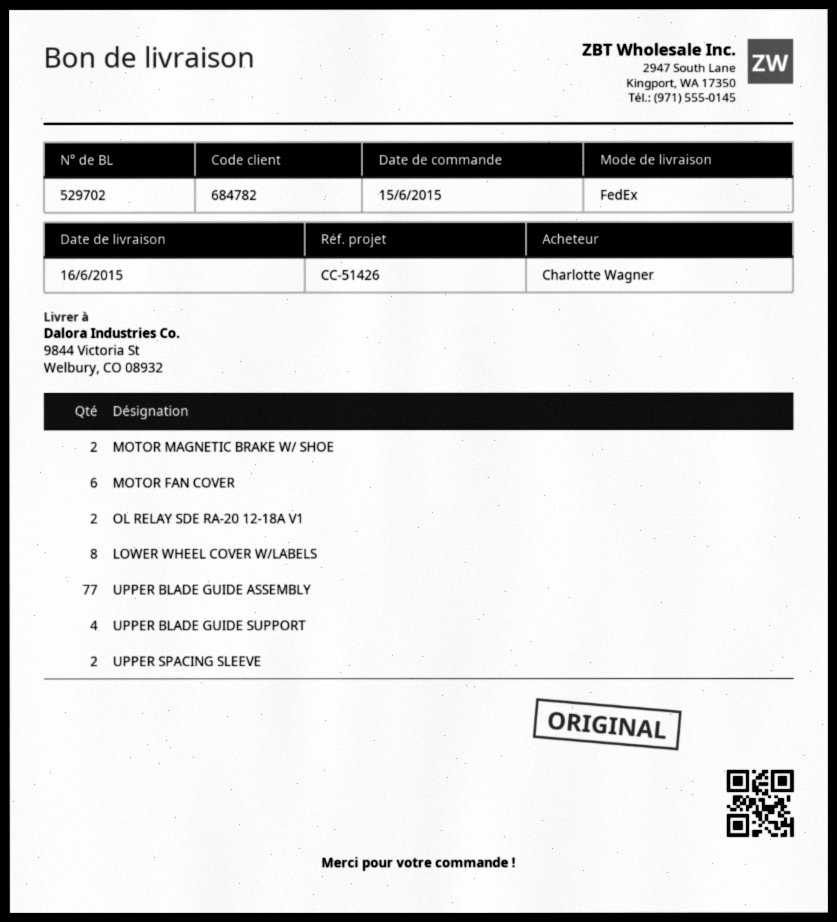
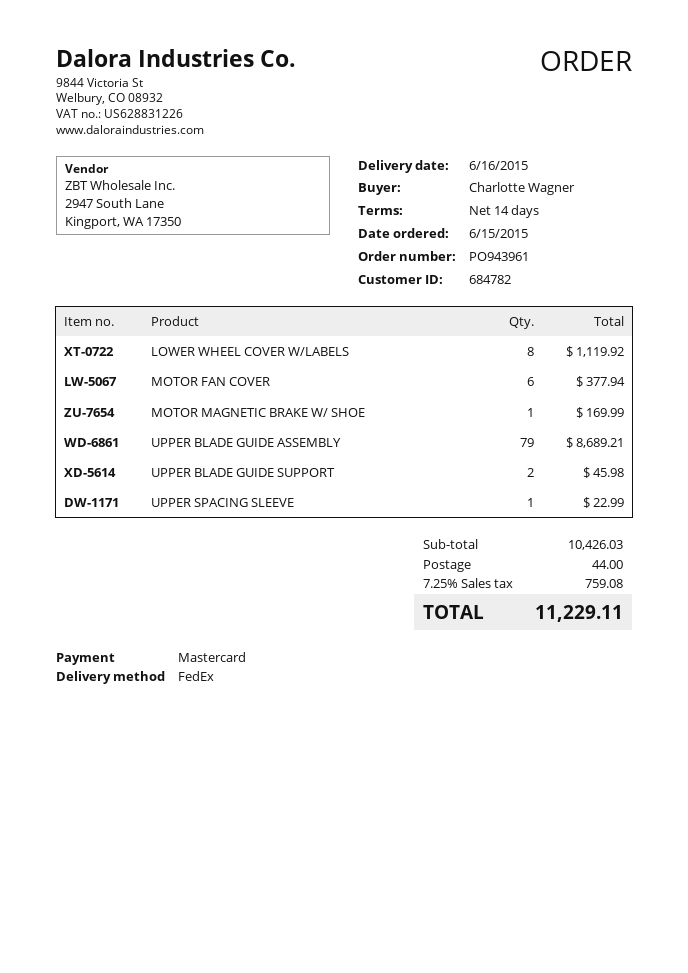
MOTOR MAGNETIC BRAKE W/ SHOE: 2 -> 1
OL RELAY SDE RA-20 12-18A V1: 2 -> none
UPPER BLADE GUIDE ASSEMBLY: 77 -> 79
UPPER BLADE GUIDE SUPPORT: 4 -> 2
UPPER SPACING SLEEVE: 2 -> 1

